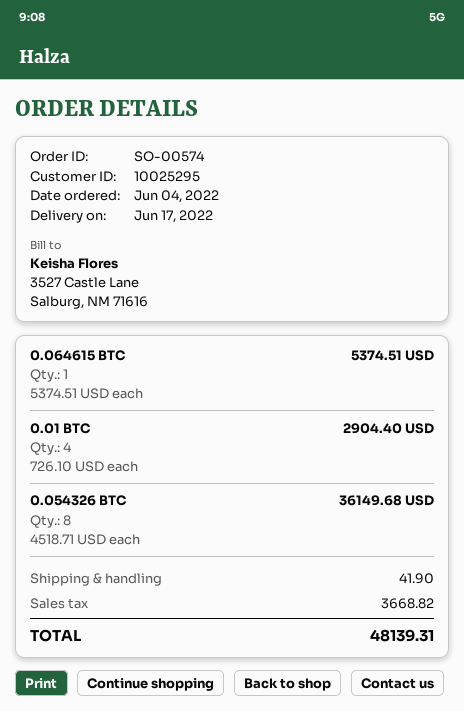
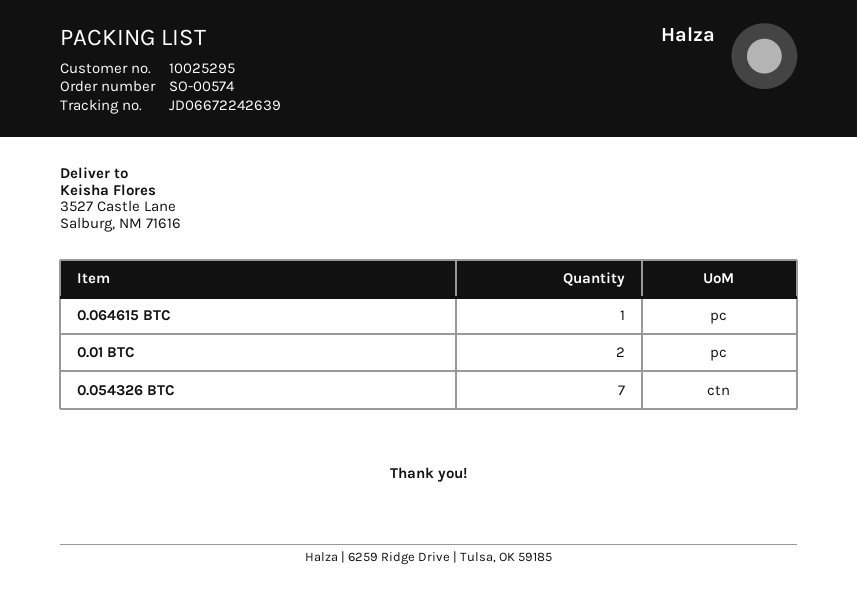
0.01 BTC: 4 -> 2
0.054326 BTC: 8 -> 7

